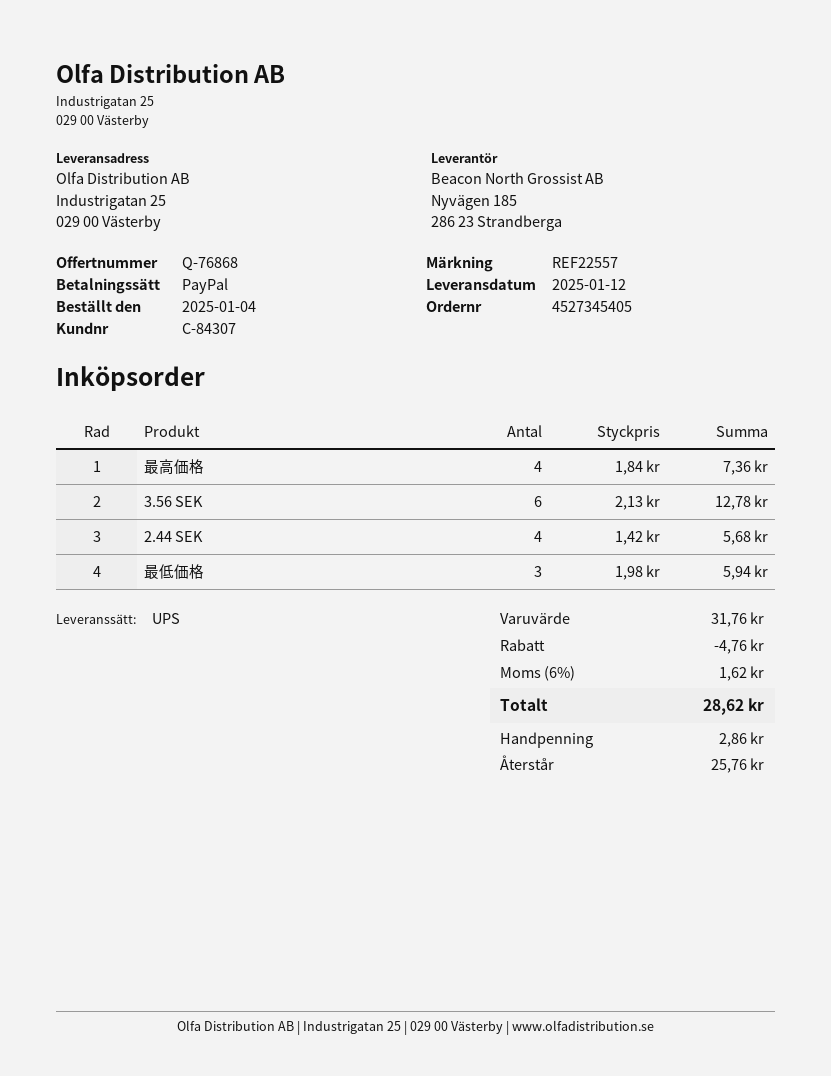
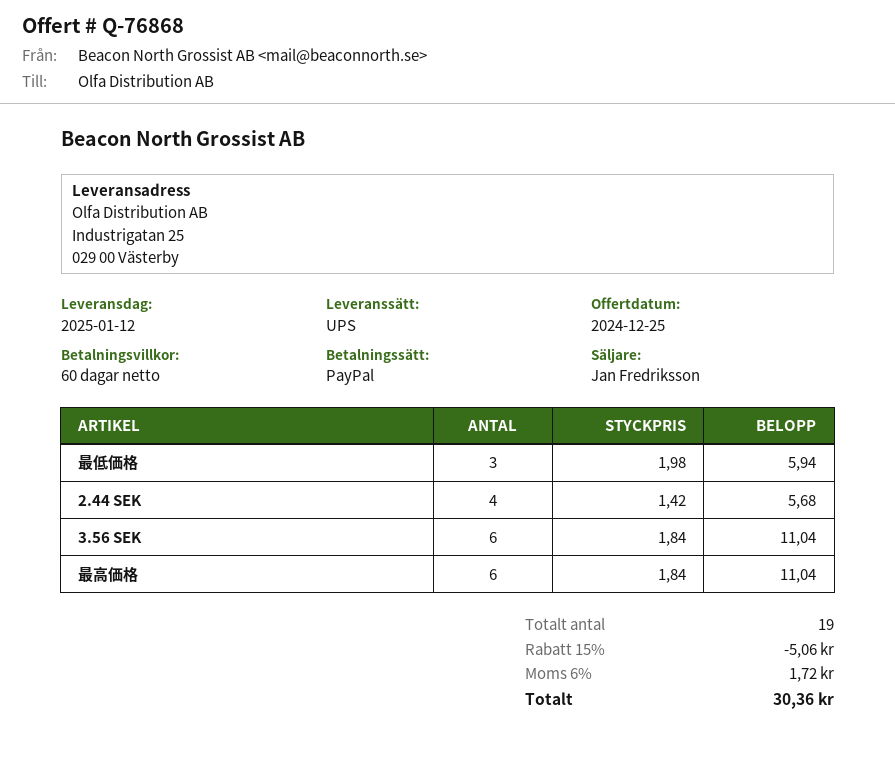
最高価格: 4 x 1.84 = 7.36 -> 6 x 1.84 = 11.04
3.56 SEK: 6 x 2.13 = 12.78 -> 6 x 1.84 = 11.04
discount: 4.76 -> 5.06
tax: 6% = 1.62 -> 6% = 1.72
total: 28.62 -> 30.36

